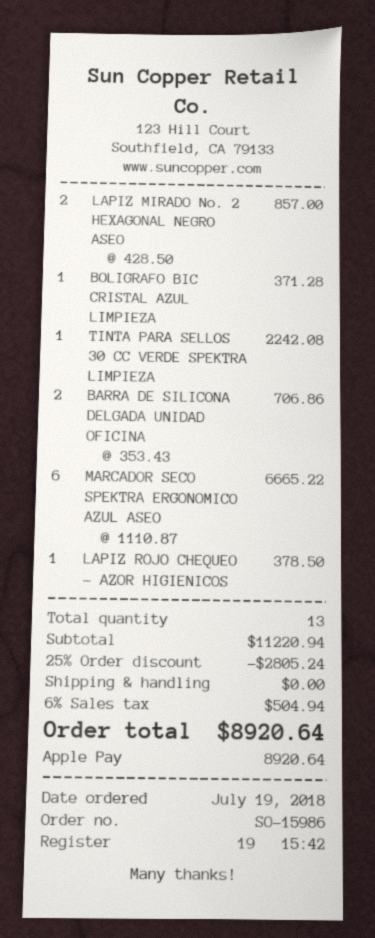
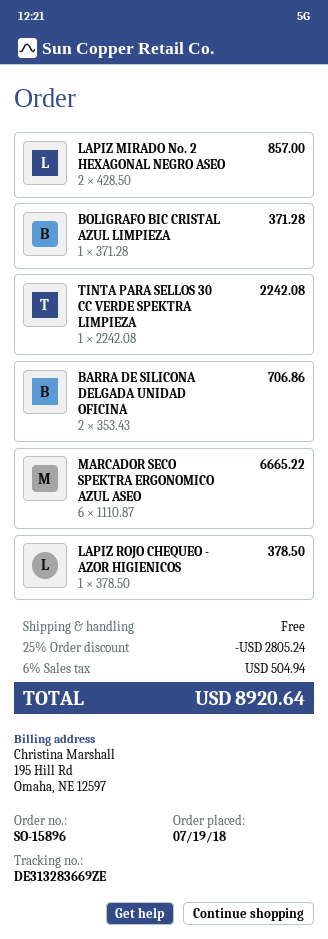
order number: SO-15986 -> SO-15896

